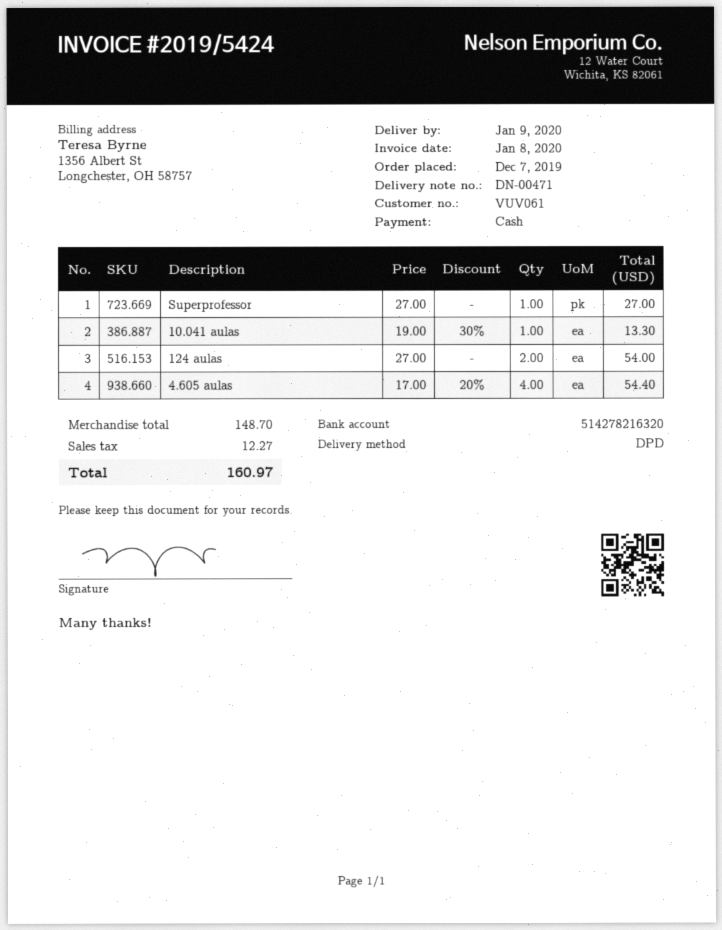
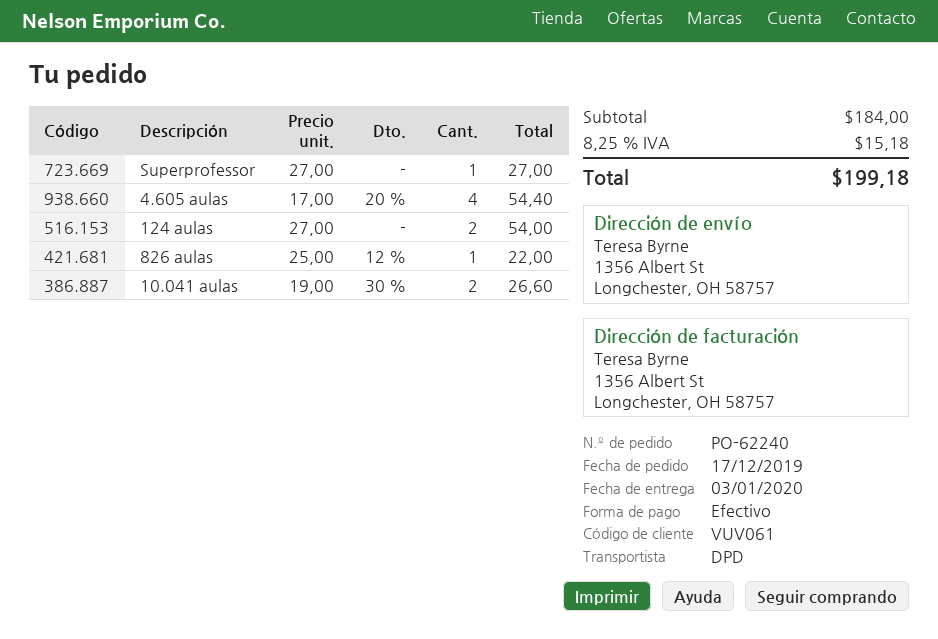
order date: 2019-12-07 -> 2019-12-17
delivery date: 2020-01-09 -> 2020-01-03
10.041 aulas: 1 x 19.00 - 30% = 13.30 -> 2 x 19.00 - 30% = 26.60
826 aulas: none -> 1 x 25.00 - 12% = 22.00
subtotal: 148.70 -> 184.00
tax: 12.27 -> 15.18
total: 160.97 -> 199.18

